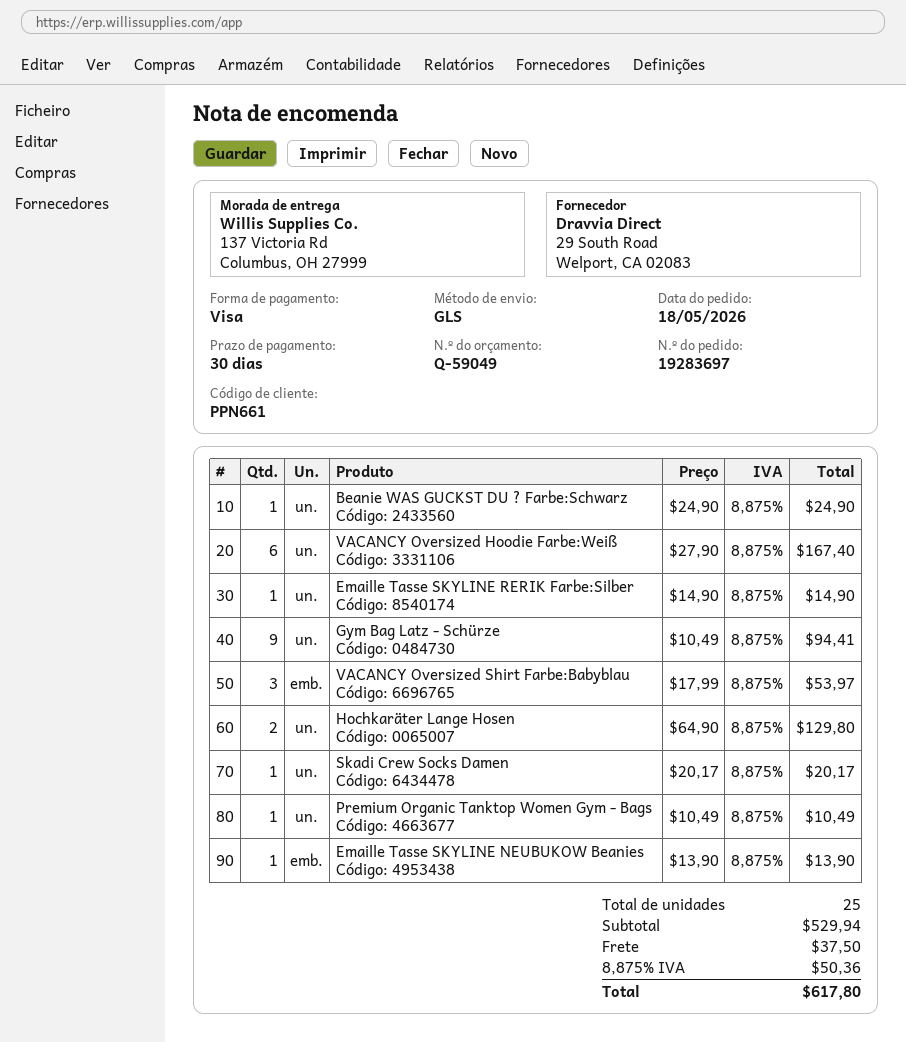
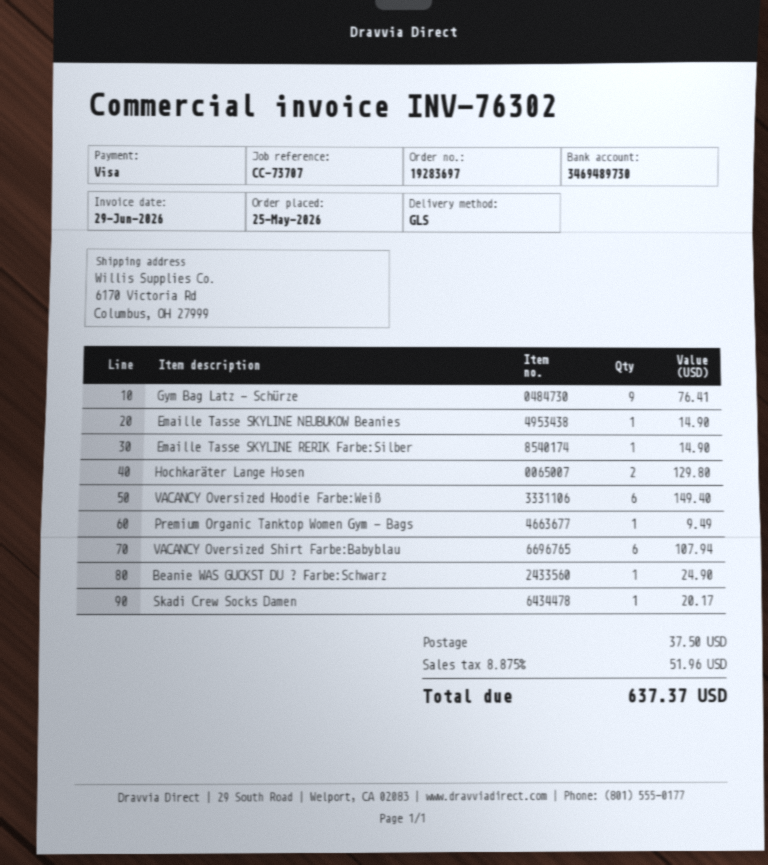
order date: 2026-05-18 -> 2026-05-25
ship to: 137 Victoria Rd, Columbus, OH 27999 -> 6170 Victoria Rd, Columbus, OH 27999
VACANCY Oversized Hoodie Farbe:Weiß: 6 for 167.40 -> 6 for 149.40
Gym Bag Latz - Schürze: 9 for 94.41 -> 9 for 76.41
VACANCY Oversized Shirt Farbe:Babyblau: 3 for 53.97 -> 6 for 107.94
Premium Organic Tanktop Women Gym - Bags: 1 for 10.49 -> 1 for 9.49
Emaille Tasse SKYLINE NEUBUKOW Beanies: 1 for 13.90 -> 1 for 14.90
tax: 8.875% = 50.36 -> 8.875% = 51.96
total: 617.80 -> 637.37

